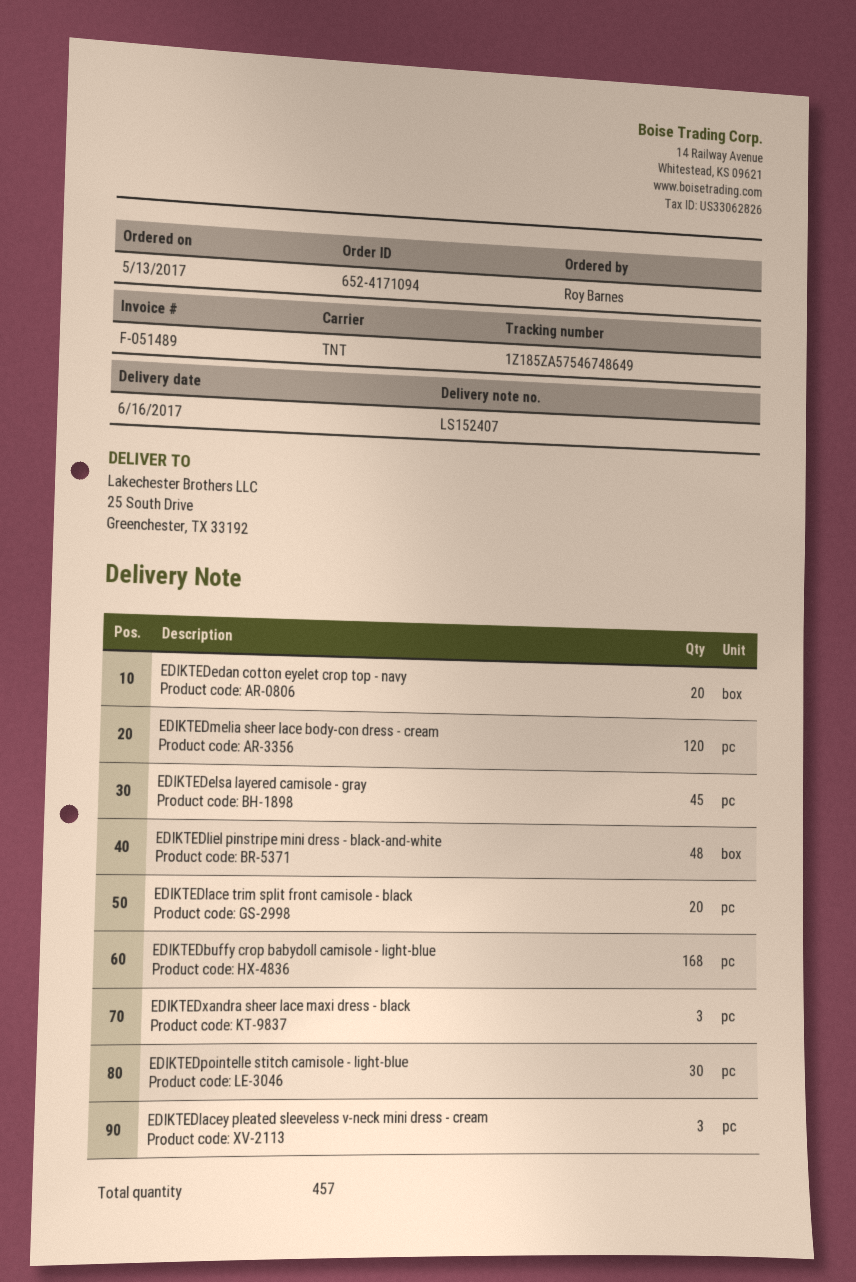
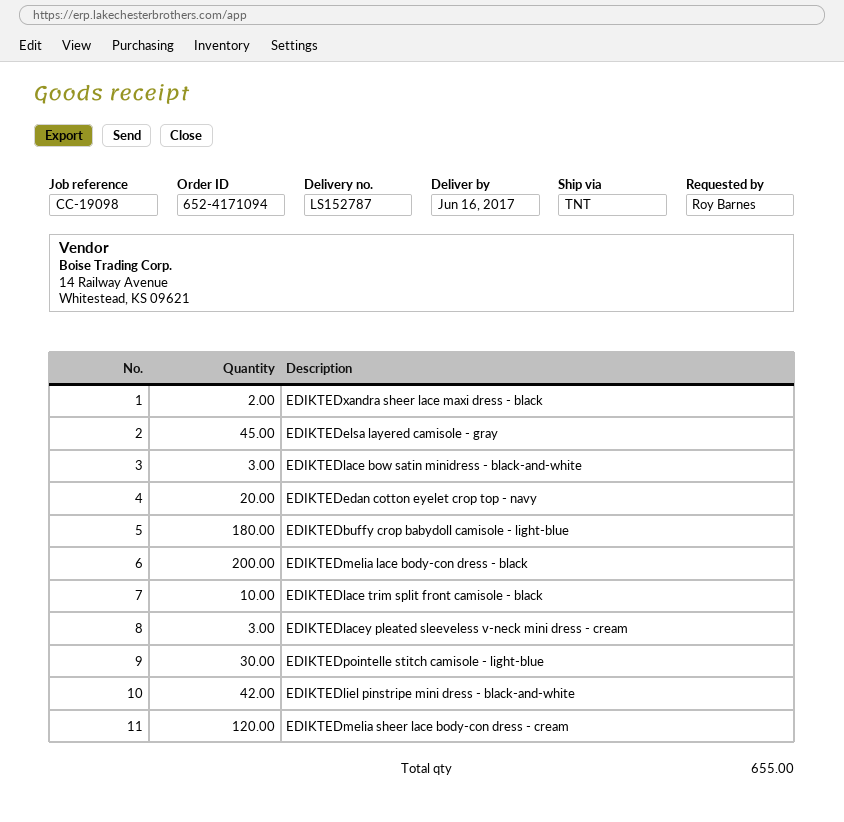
delivery note number: LS152407 -> LS152787
EDIKTEDliel pinstripe mini dress - black-and-white: 48 -> 42
EDIKTEDlace trim split front camisole - black: 20 -> 10
EDIKTEDbuffy crop babydoll camisole - light-blue: 168 -> 180
EDIKTEDxandra sheer lace maxi dress - black: 3 -> 2
EDIKTEDlace bow satin minidress - black-and-white: none -> 3
EDIKTEDmelia lace body-con dress - black: none -> 200
total quantity: 457 -> 655

